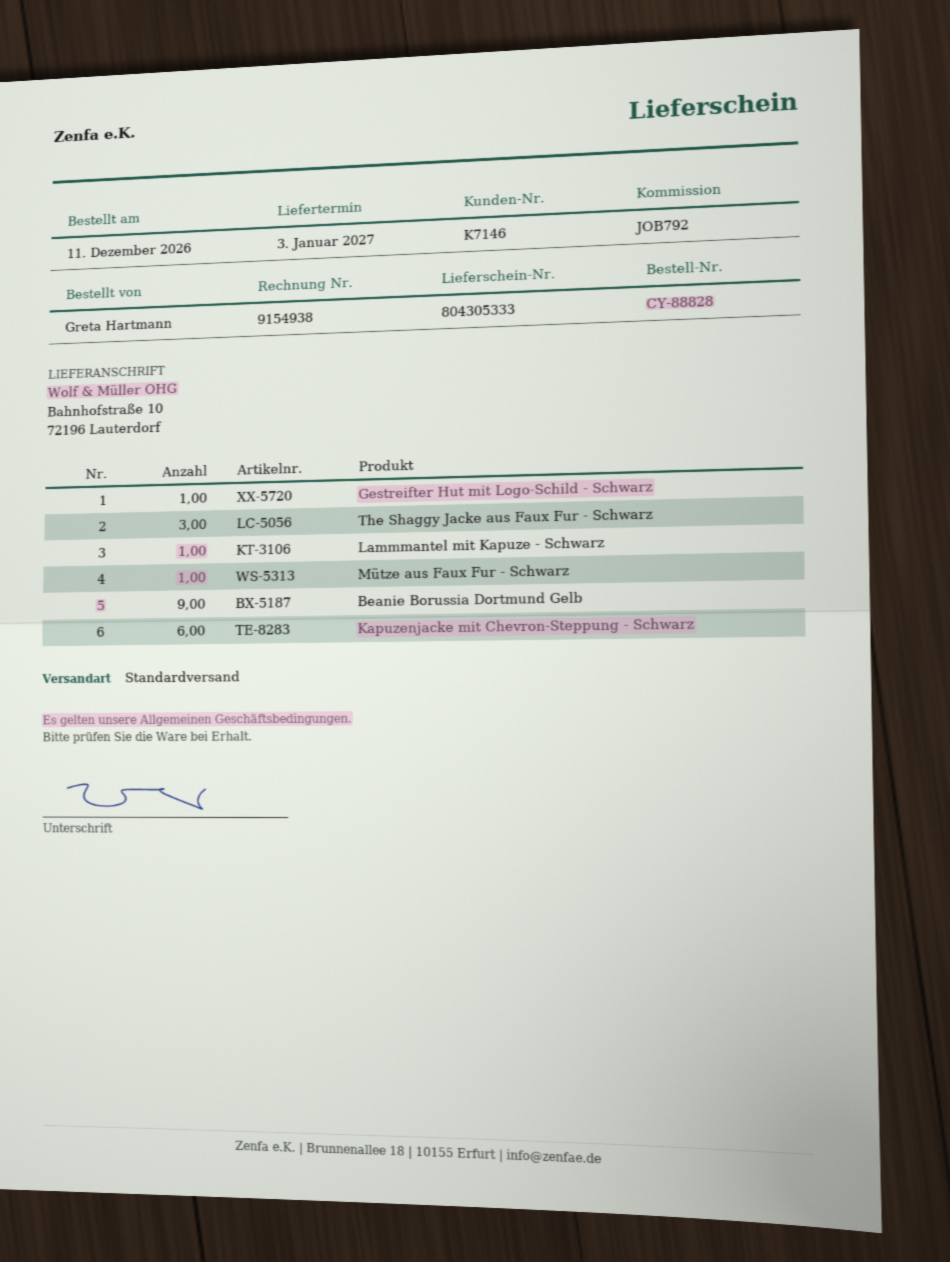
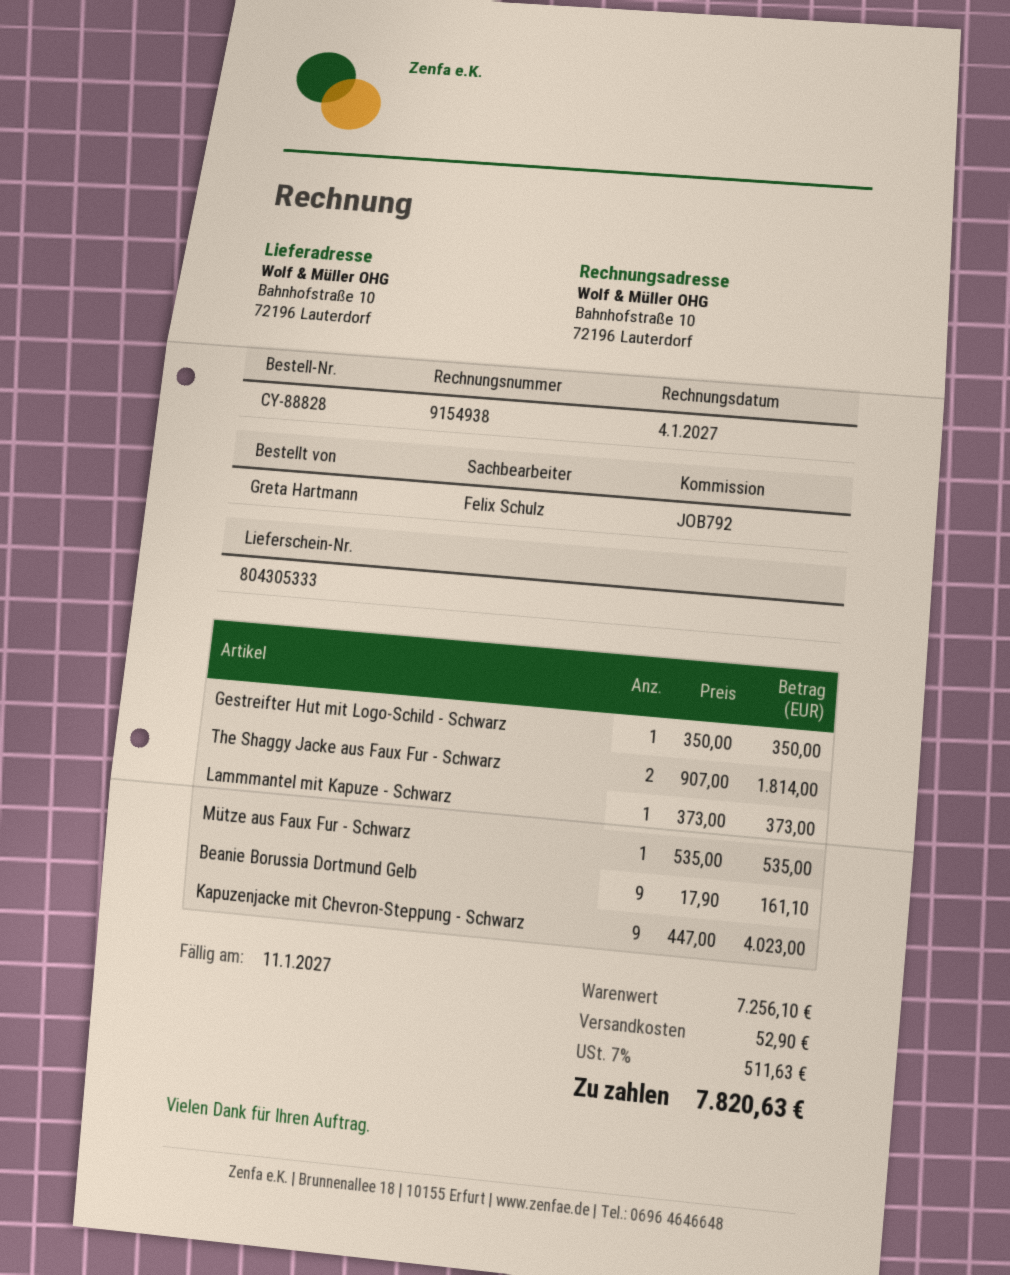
The Shaggy Jacke aus Faux Fur - Schwarz: 3 -> 2
Kapuzenjacke mit Chevron-Steppung - Schwarz: 6 -> 9

